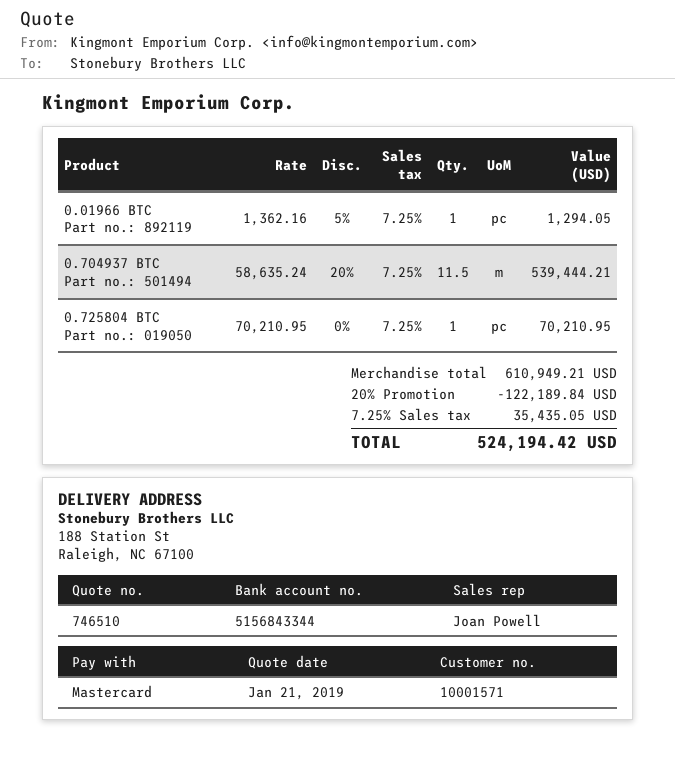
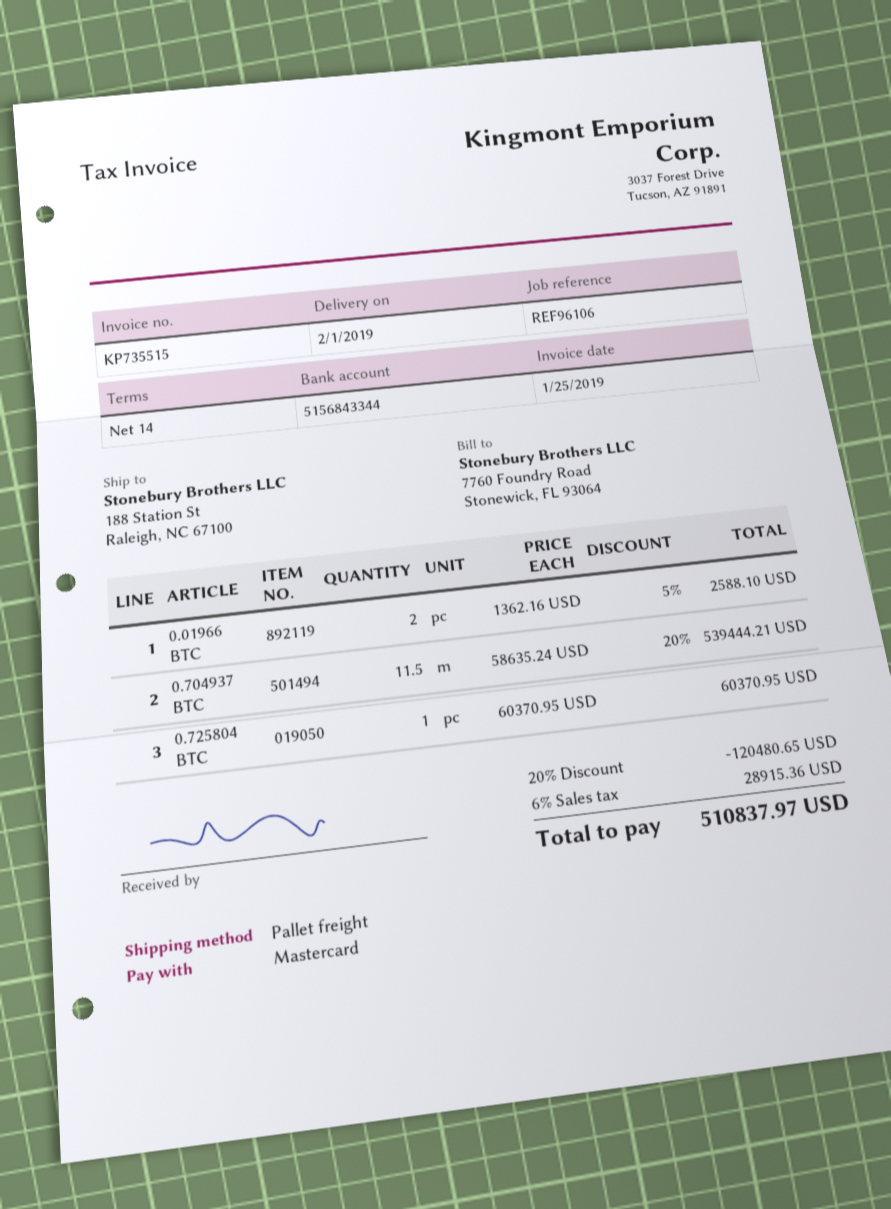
0.01966 BTC: 1 x 1362.16 - 5% = 1294.05 -> 2 x 1362.16 - 5% = 2588.10
0.725804 BTC: 1 x 70210.95 = 70210.95 -> 1 x 60370.95 = 60370.95
discount: 20% = 122189.84 -> 20% = 120480.65
tax: 7.25% = 35435.05 -> 6% = 28915.36
total: 524194.42 -> 510837.97

